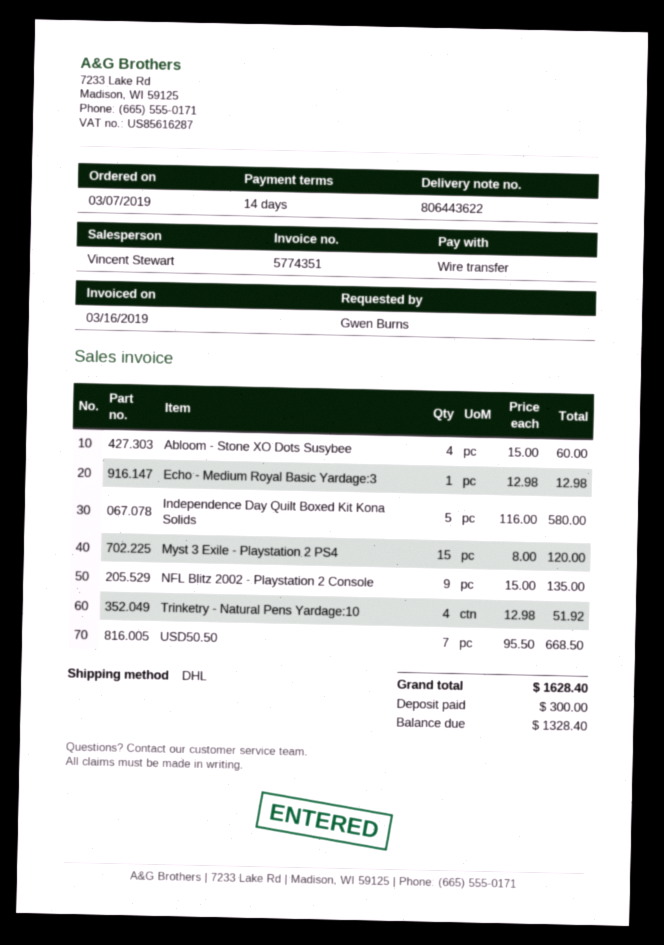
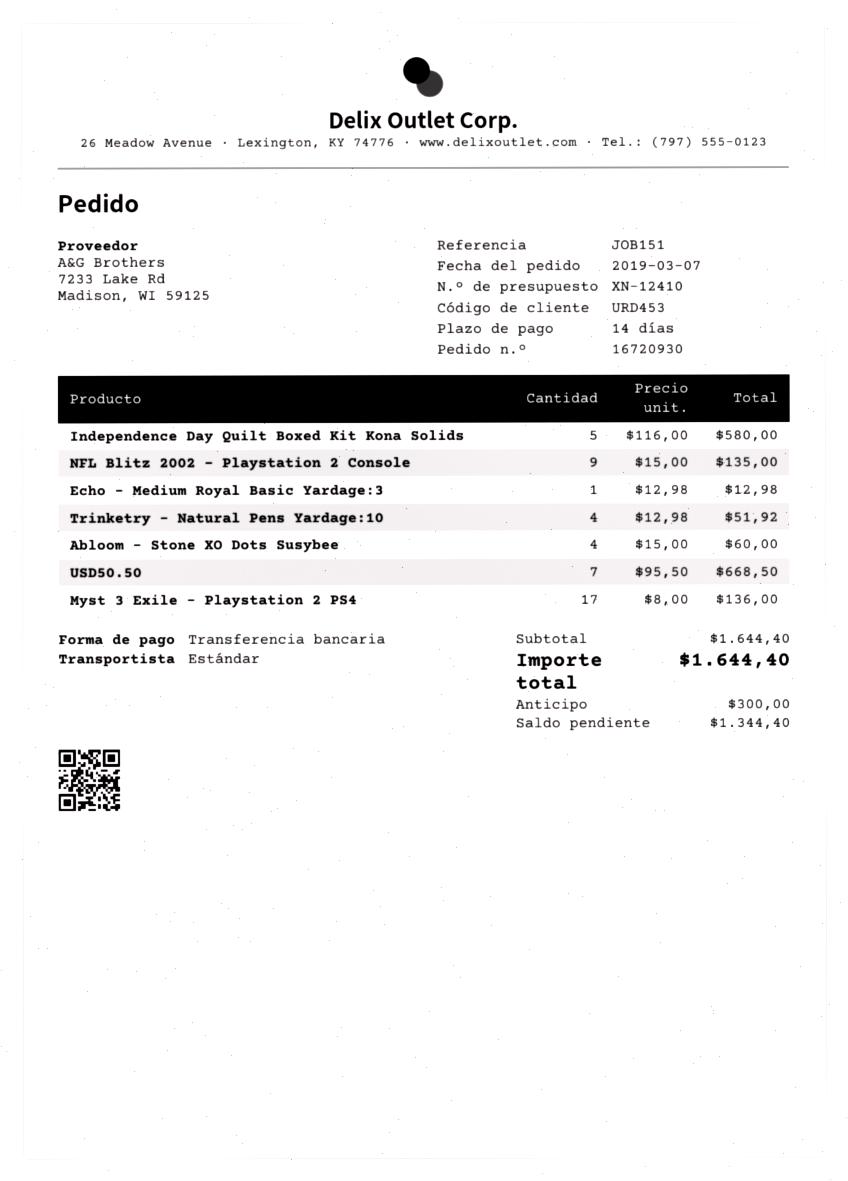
shipping method: DHL -> standard
Myst 3 Exile - Playstation 2 PS4: 15 x 8.00 = 120.00 -> 17 x 8.00 = 136.00
total: 1628.40 -> 1644.40
balance: 1328.40 -> 1344.40

